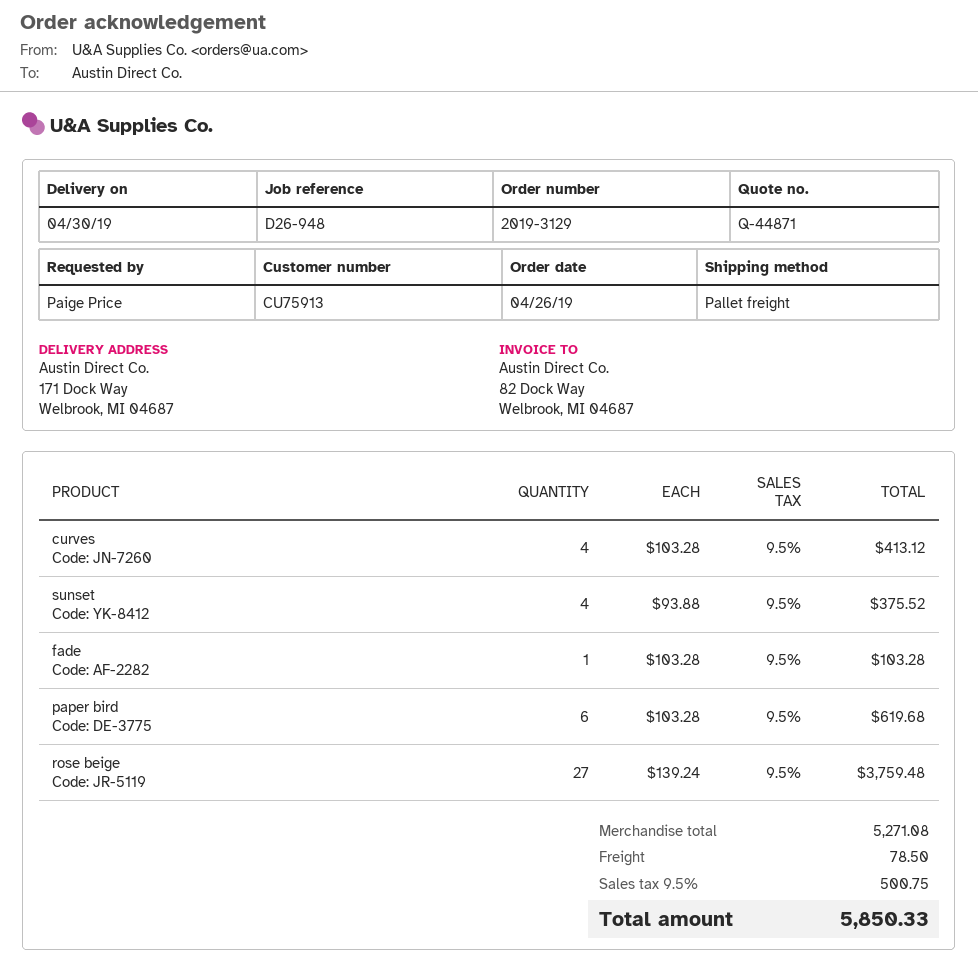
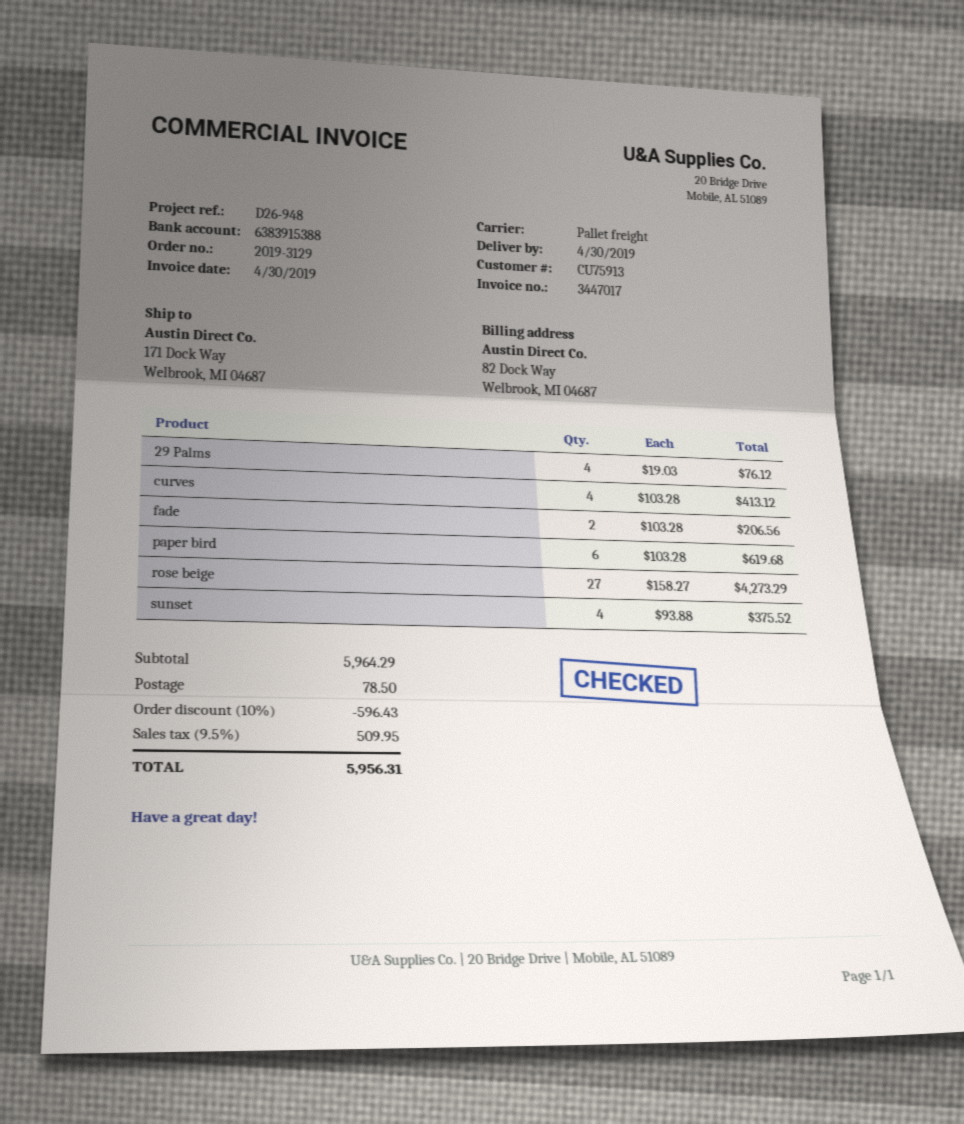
fade: 1 x 103.28 = 103.28 -> 2 x 103.28 = 206.56
rose beige: 27 x 139.24 = 3759.48 -> 27 x 158.27 = 4273.29
29 Palms: none -> 4 x 19.03 = 76.12
subtotal: 5271.08 -> 5964.29
discount: none -> 10% = 596.43
tax: 9.5% = 500.75 -> 9.5% = 509.95
total: 5850.33 -> 5956.31

